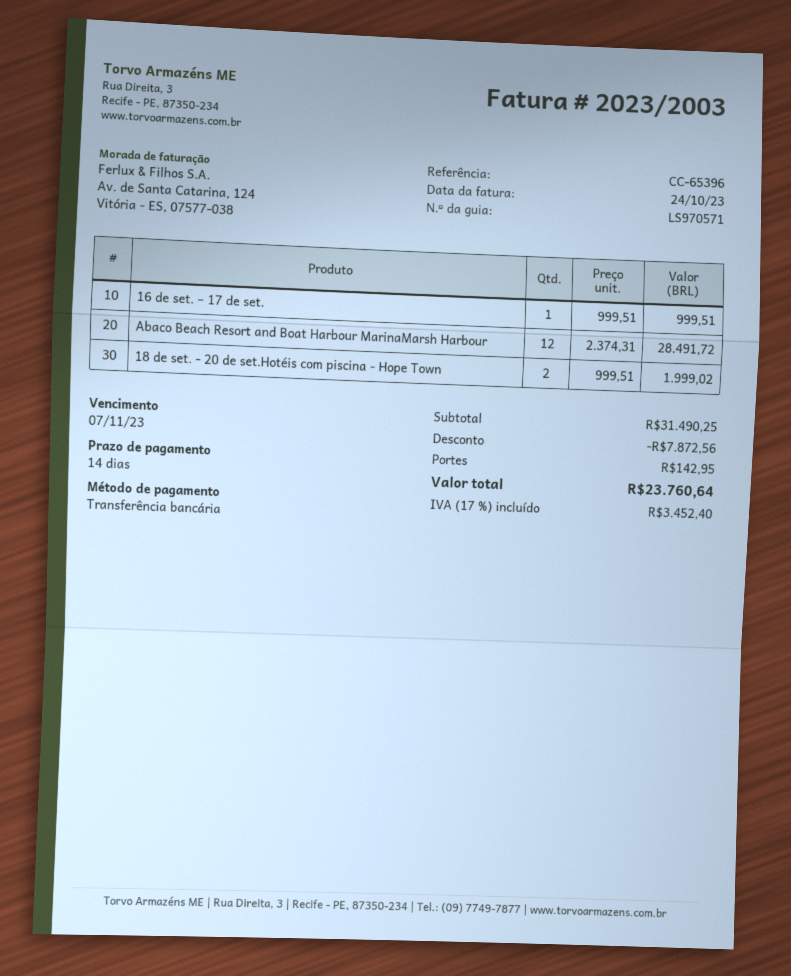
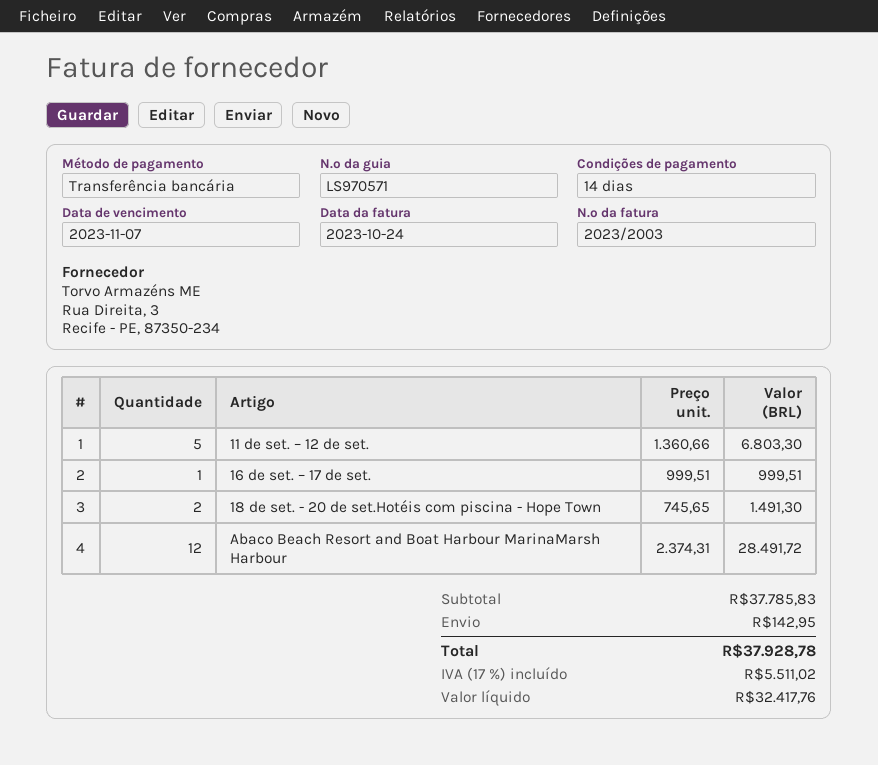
18 de set. - 20 de set.Hotéis com piscina - Hope Town: 2 x 999.51 = 1999.02 -> 2 x 745.65 = 1491.30
11 de set. – 12 de set.: none -> 5 x 1360.66 = 6803.30
subtotal: 31490.25 -> 37785.83
discount: 7872.56 -> none
tax: 17% = 3452.40 -> 17% = 5511.02
total: 23760.64 -> 37928.78

